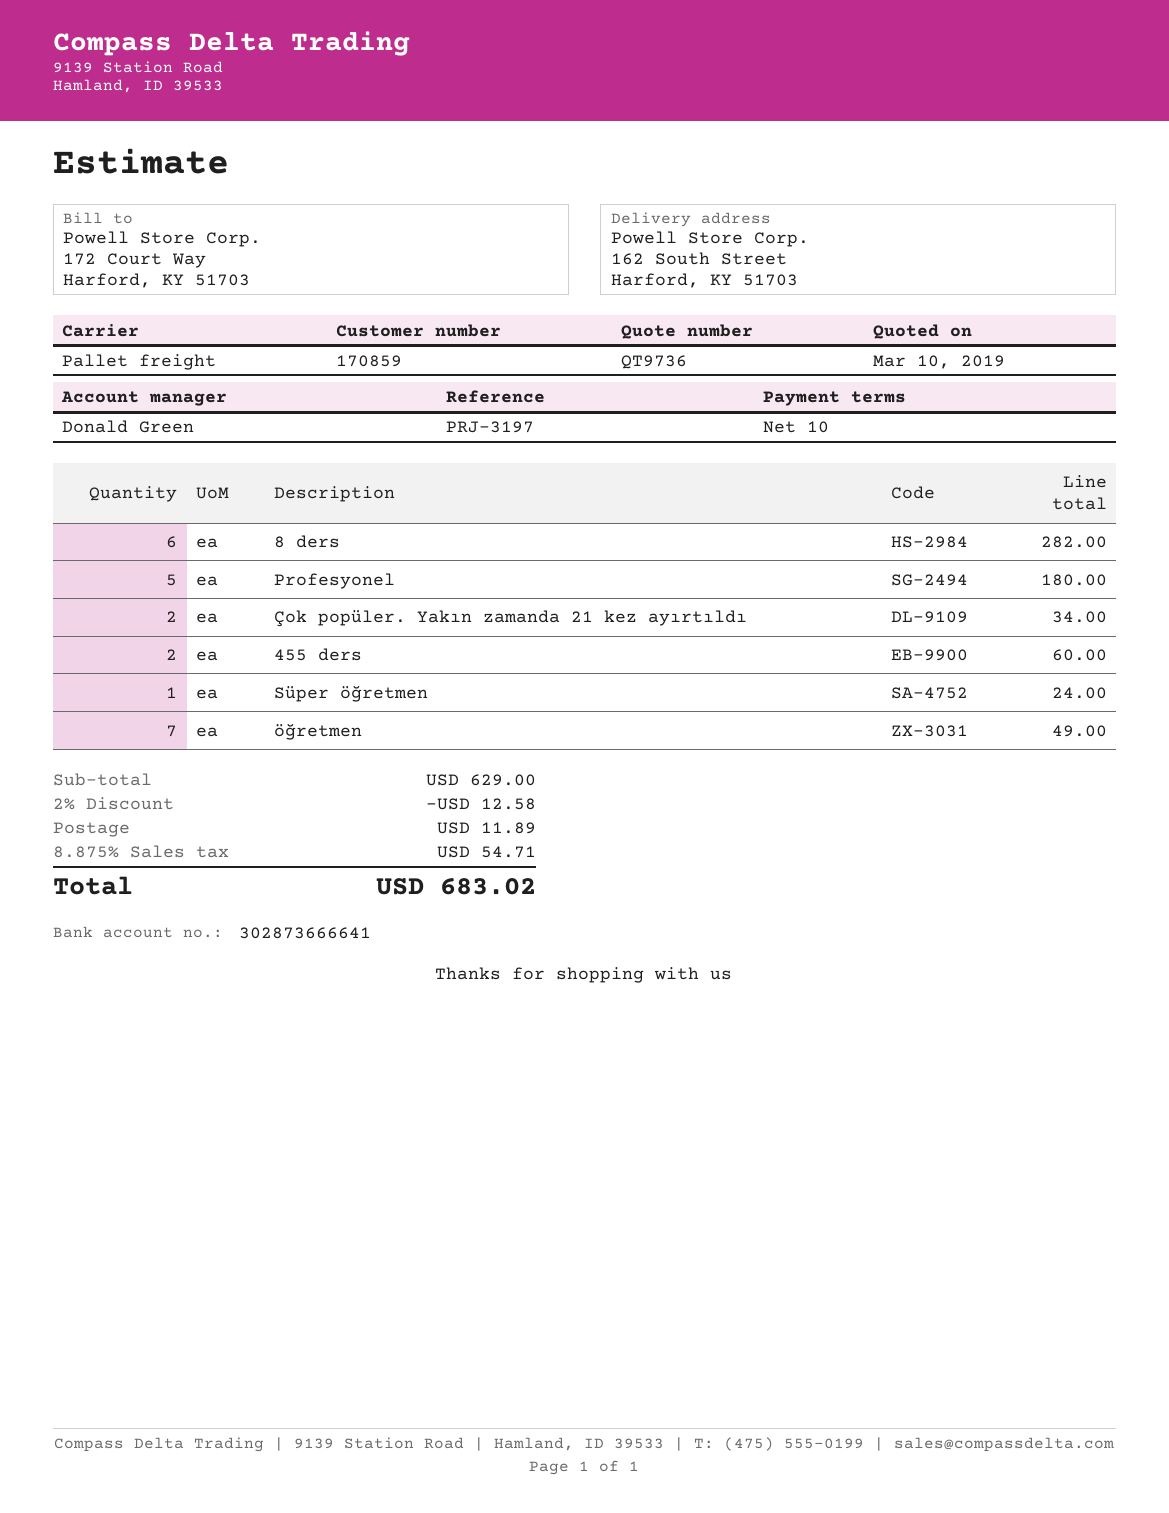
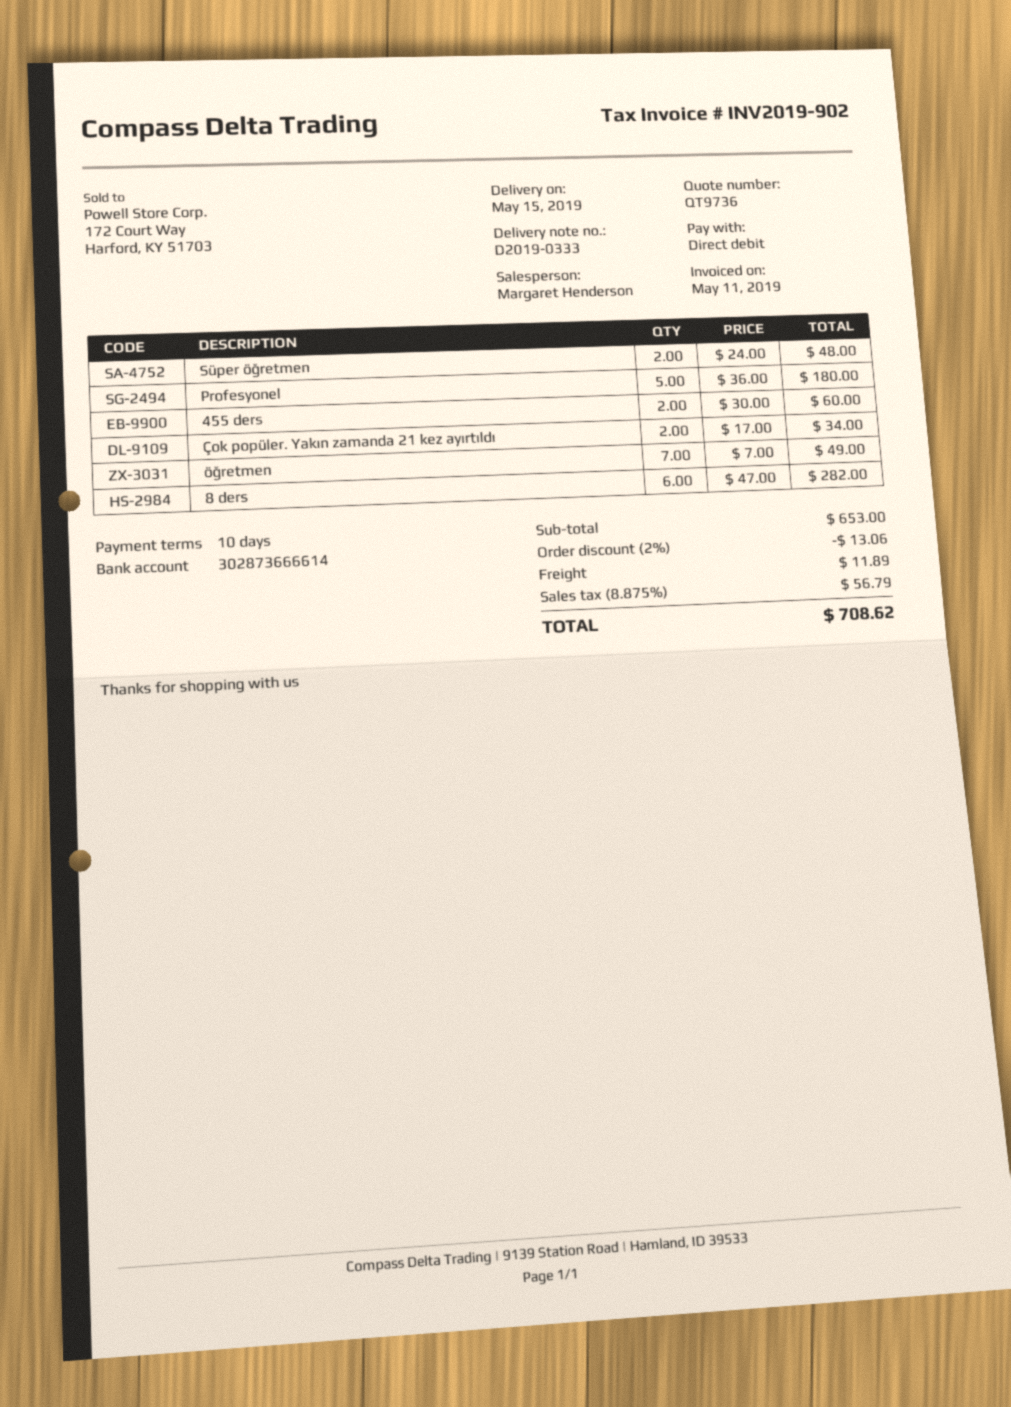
sales rep: Donald Green -> Margaret Henderson
bank account: 302873666641 -> 302873666614
Süper öğretmen: 1 for 24.00 -> 2 for 48.00
subtotal: 629.00 -> 653.00
discount: 2% = 12.58 -> 2% = 13.06
tax: 8.875% = 54.71 -> 8.875% = 56.79
total: 683.02 -> 708.62

